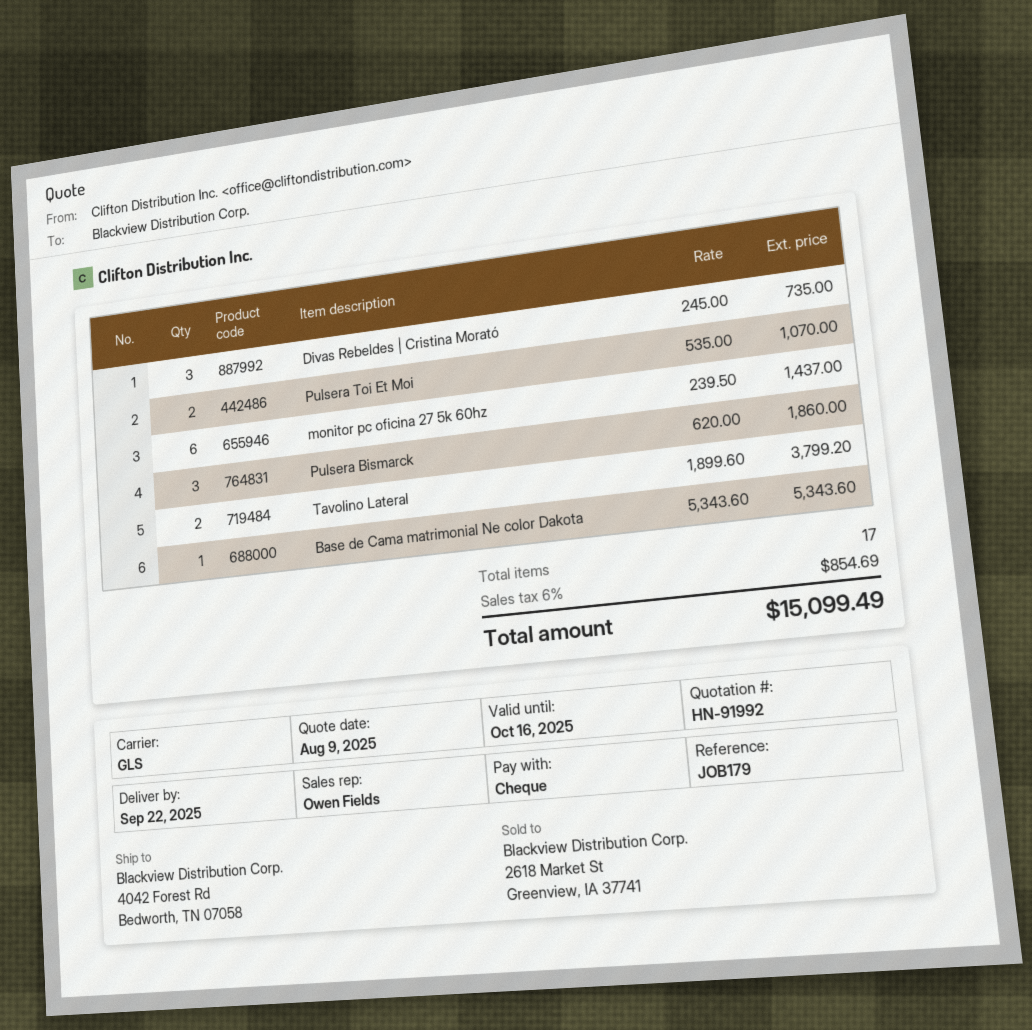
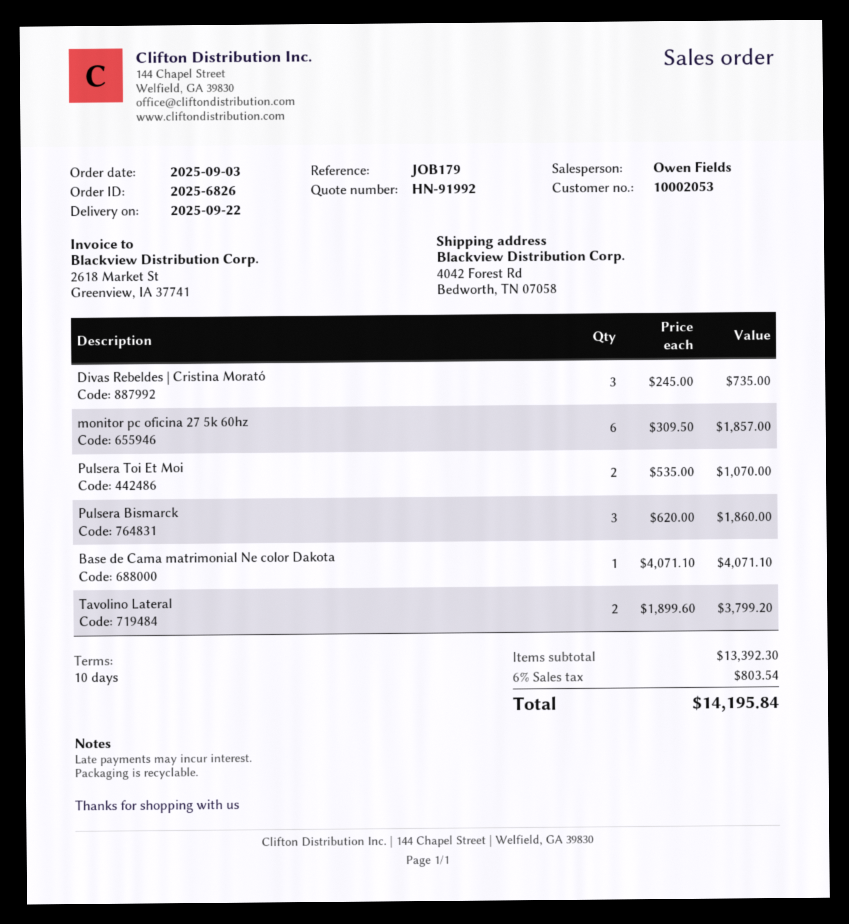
monitor pc oficina 27 5k 60hz: 6 x 239.50 = 1437.00 -> 6 x 309.50 = 1857.00
Base de Cama matrimonial Ne color Dakota: 1 x 5343.60 = 5343.60 -> 1 x 4071.10 = 4071.10
tax: 6% = 854.69 -> 6% = 803.54
total: 15099.49 -> 14195.84

